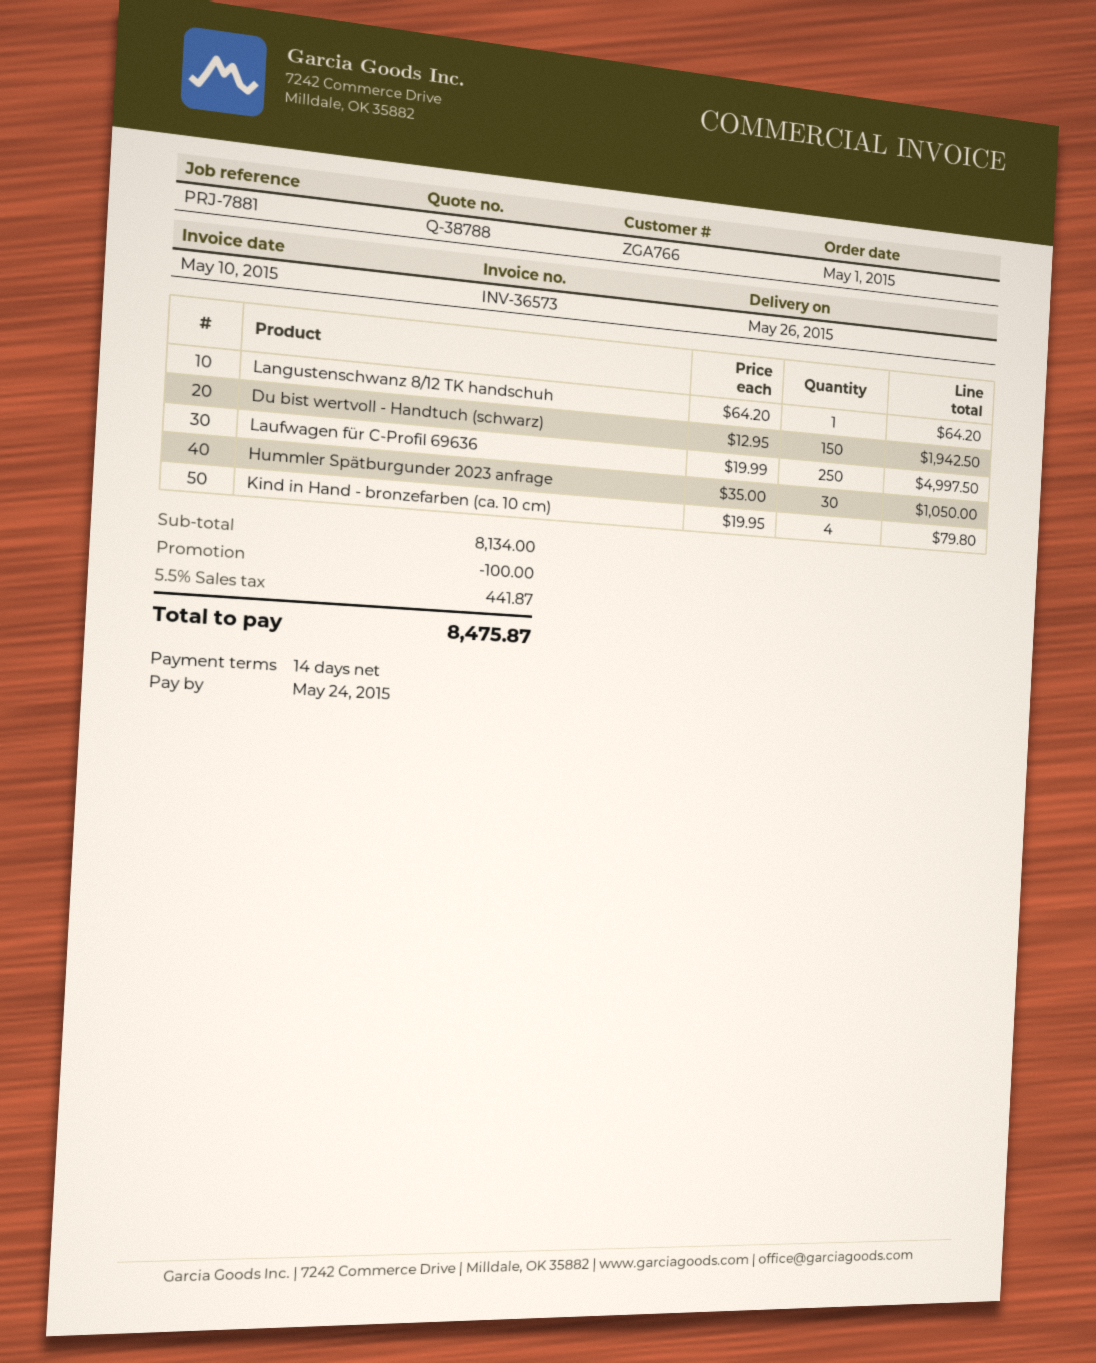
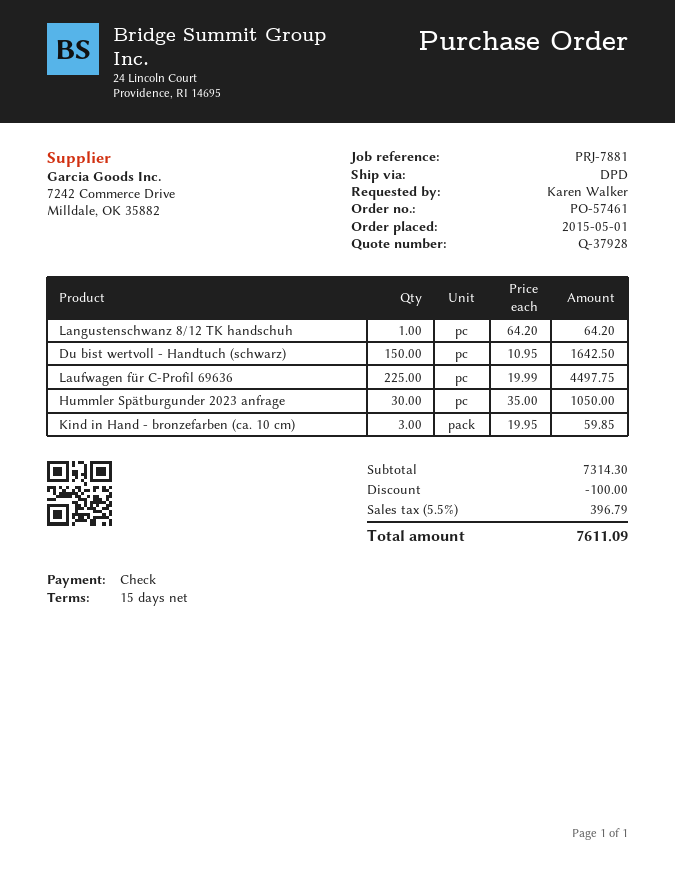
quote number: Q-38788 -> Q-37928
payment terms: 14 days -> 15 days
Du bist wertvoll - Handtuch (schwarz): 150 x 12.95 = 1942.50 -> 150 x 10.95 = 1642.50
Laufwagen für C-Profil 69636: 250 x 19.99 = 4997.50 -> 225 x 19.99 = 4497.75
Kind in Hand - bronzefarben (ca. 10 cm): 4 x 19.95 = 79.80 -> 3 x 19.95 = 59.85
subtotal: 8134.00 -> 7314.30
tax: 5.5% = 441.87 -> 5.5% = 396.79
total: 8475.87 -> 7611.09

